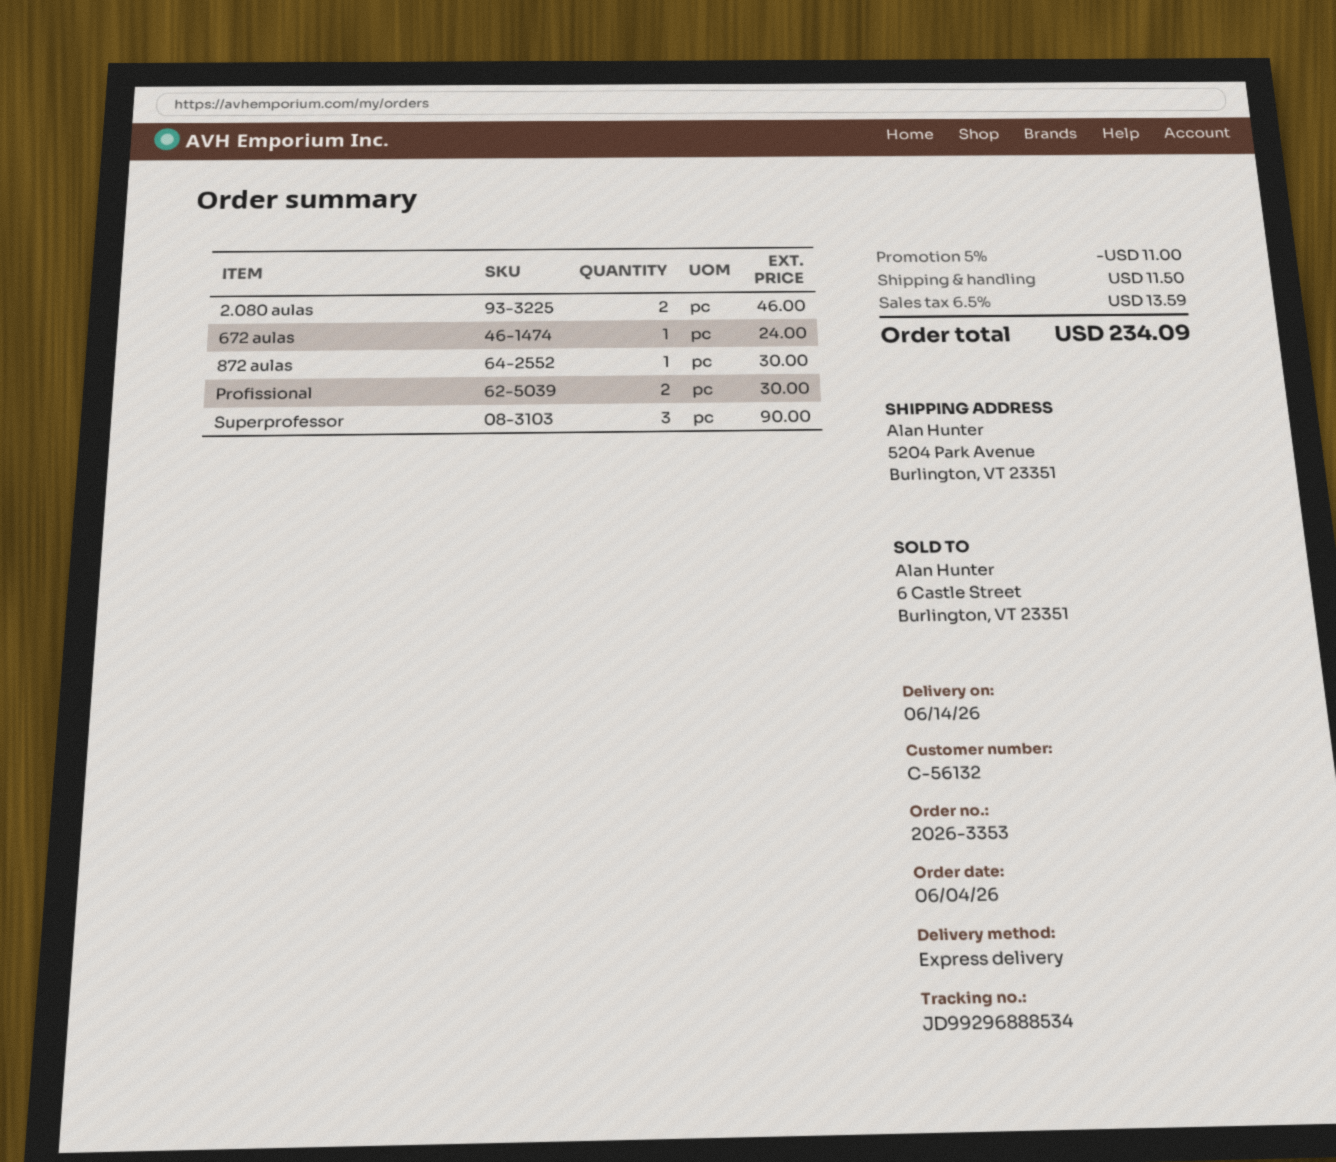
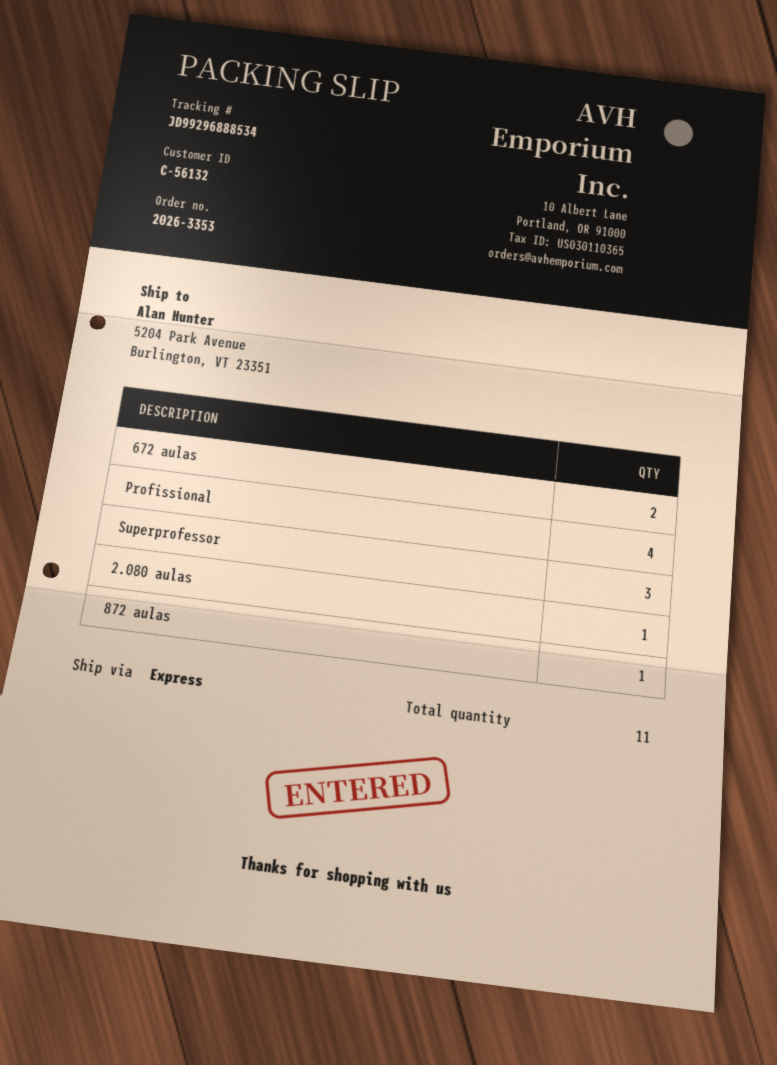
2.080 aulas: 2 -> 1
672 aulas: 1 -> 2
Profissional: 2 -> 4

